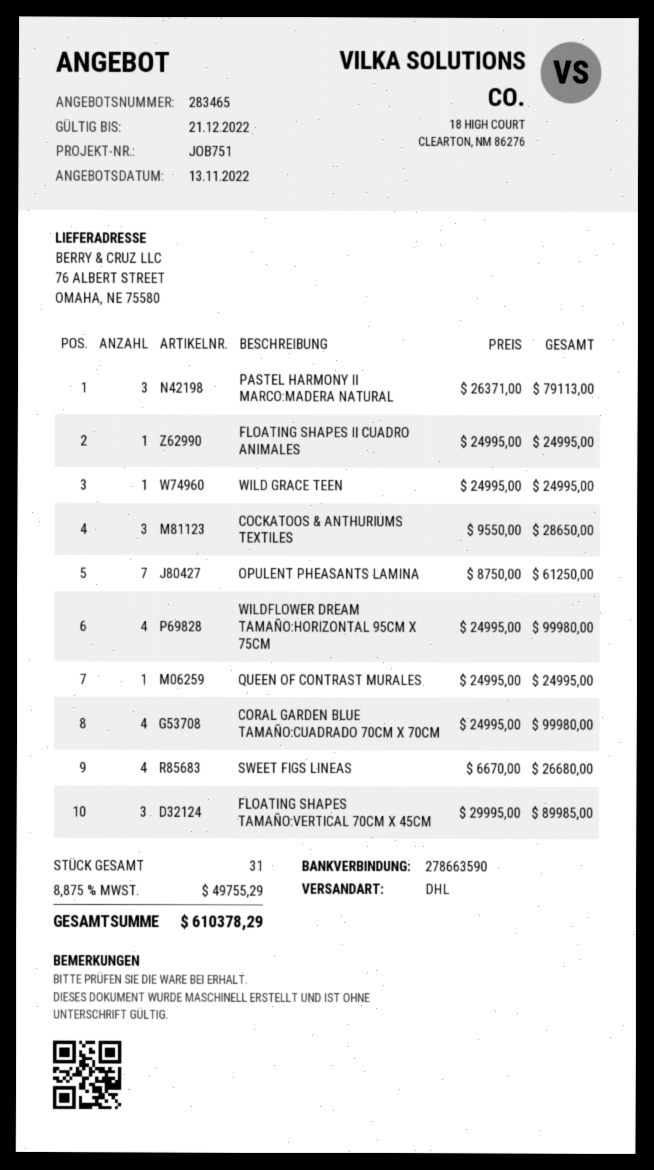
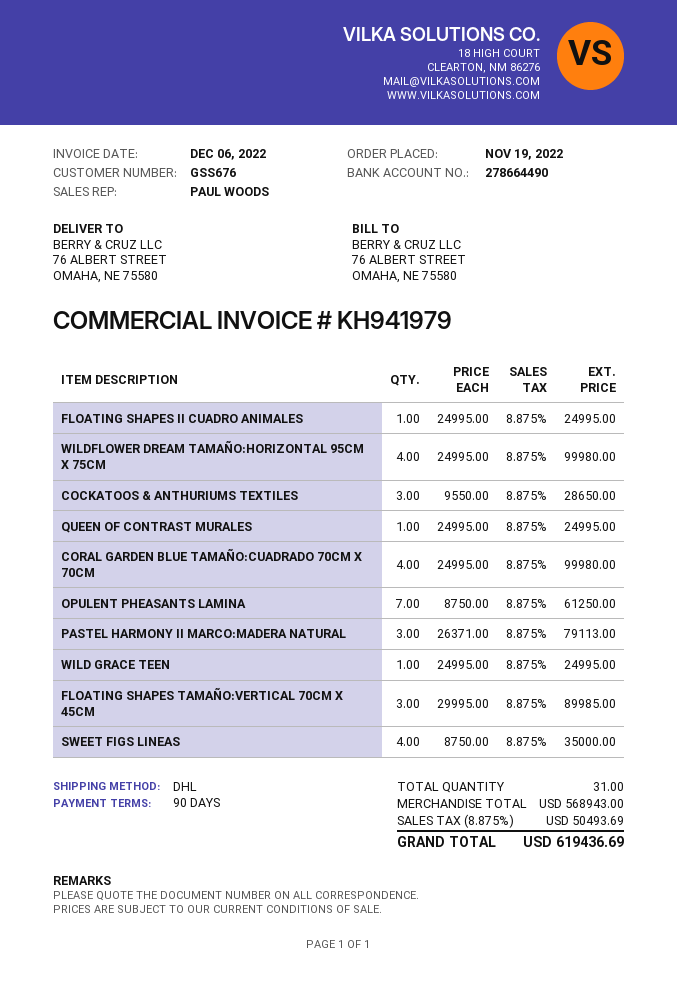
bank account: 278663590 -> 278664490
SWEET FIGS LINEAS: 4 x 6670.00 = 26680.00 -> 4 x 8750.00 = 35000.00
tax: 8.875% = 49755.29 -> 8.875% = 50493.69
total: 610378.29 -> 619436.69

